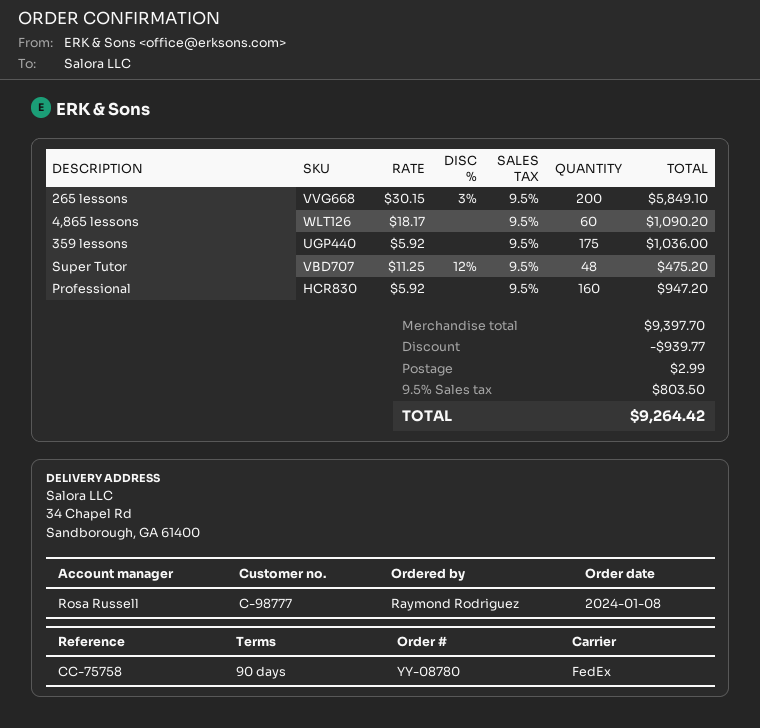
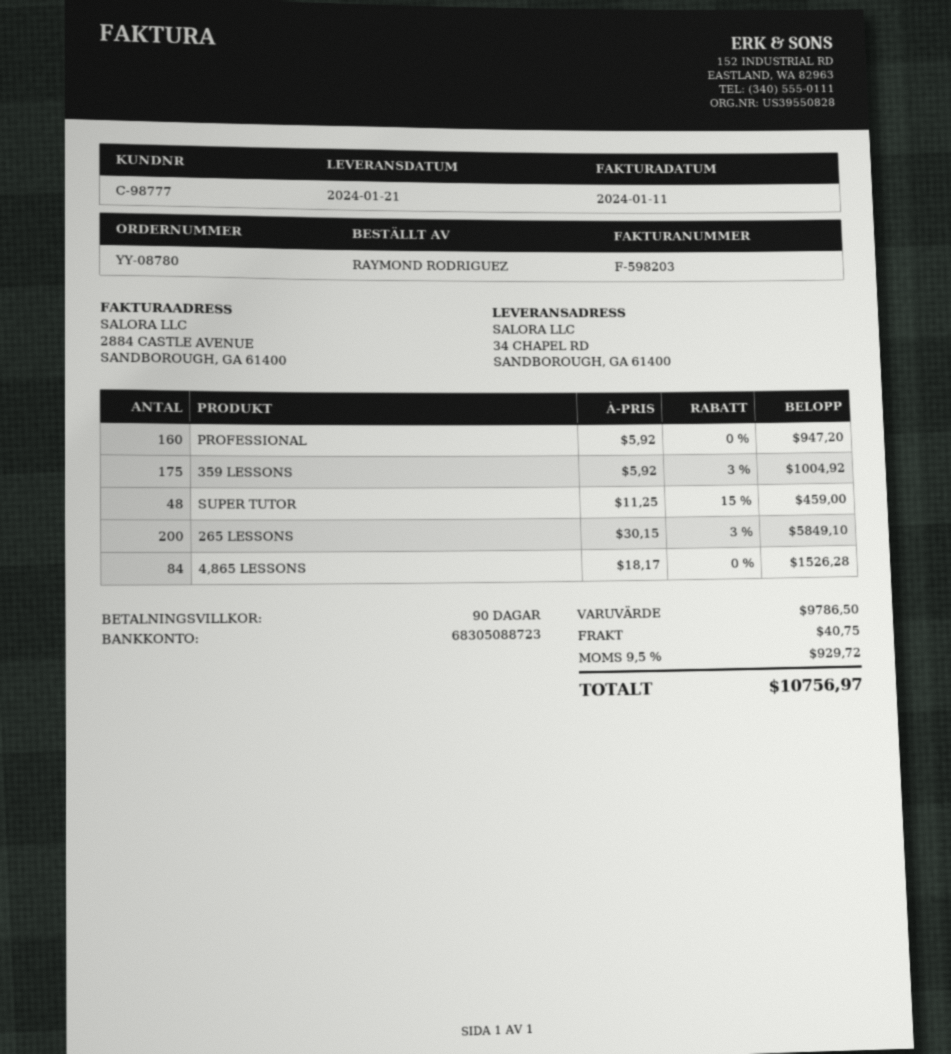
4,865 lessons: 60 x 18.17 = 1090.20 -> 84 x 18.17 = 1526.28
359 lessons: 175 x 5.92 = 1036.00 -> 175 x 5.92 - 3% = 1004.92
Super Tutor: 48 x 11.25 - 12% = 475.20 -> 48 x 11.25 - 15% = 459.00
subtotal: 9397.70 -> 9786.50
discount: 939.77 -> none
shipping: 2.99 -> 40.75
tax: 9.5% = 803.50 -> 9.5% = 929.72
total: 9264.42 -> 10756.97

